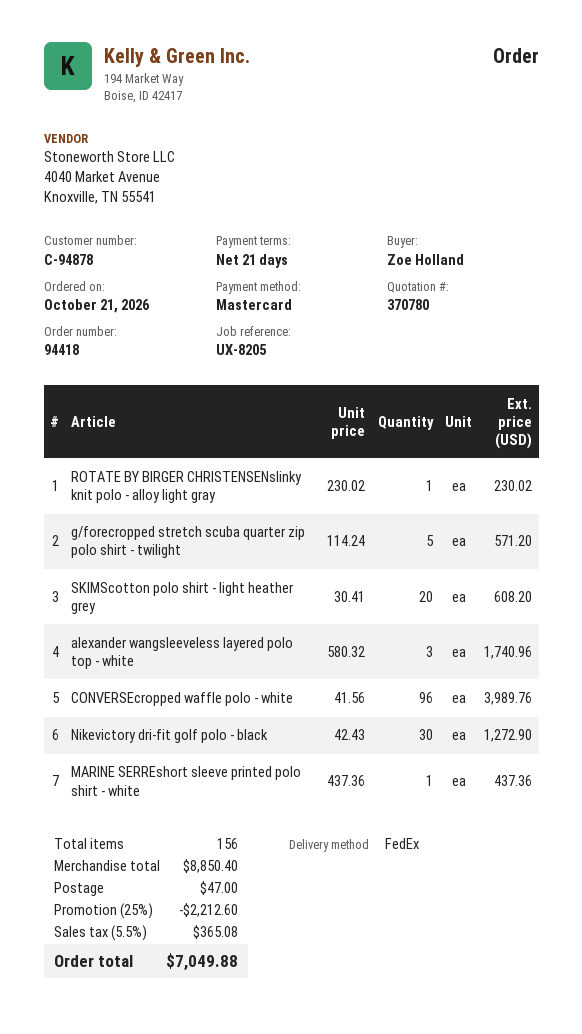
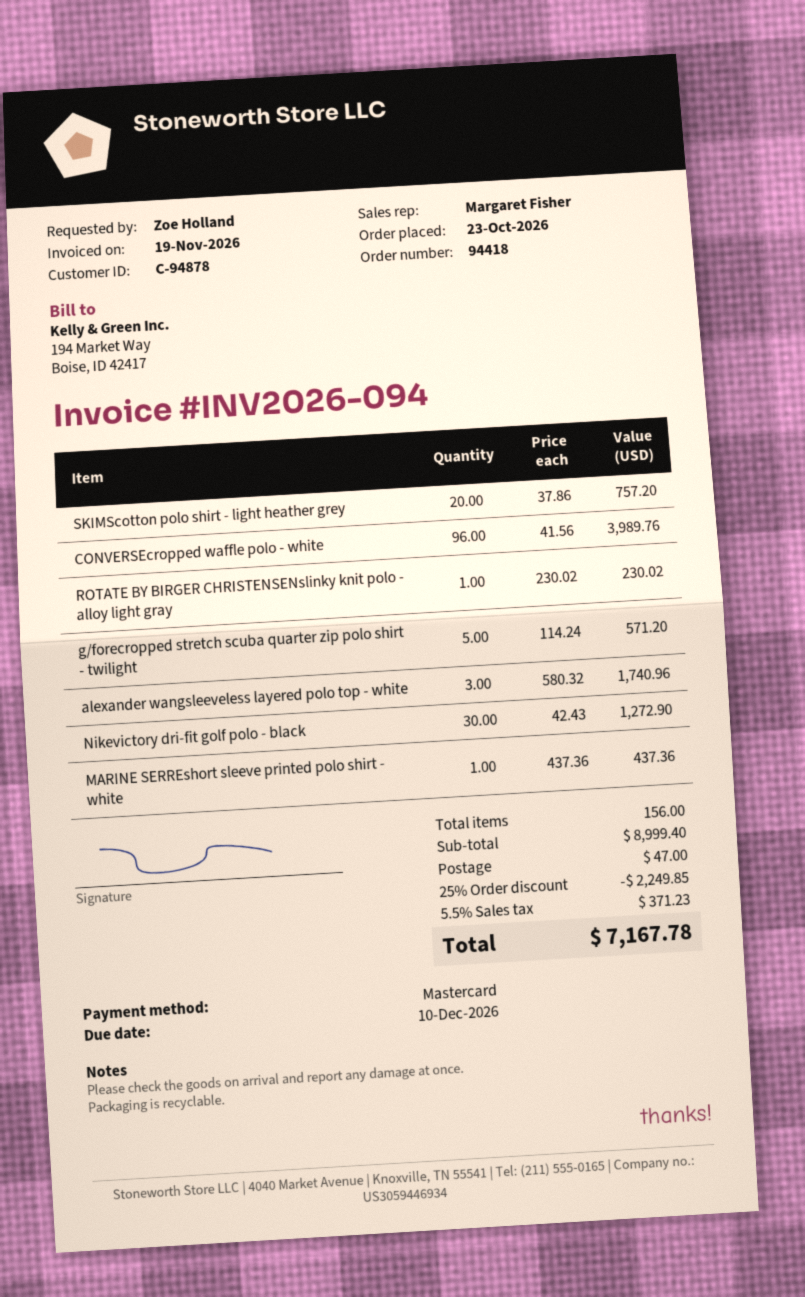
order date: 2026-10-21 -> 2026-10-23
SKIMScotton polo shirt - light heather grey: 20 x 30.41 = 608.20 -> 20 x 37.86 = 757.20
subtotal: 8850.40 -> 8999.40
discount: 25% = 2212.60 -> 25% = 2249.85
tax: 5.5% = 365.08 -> 5.5% = 371.23
total: 7049.88 -> 7167.78

